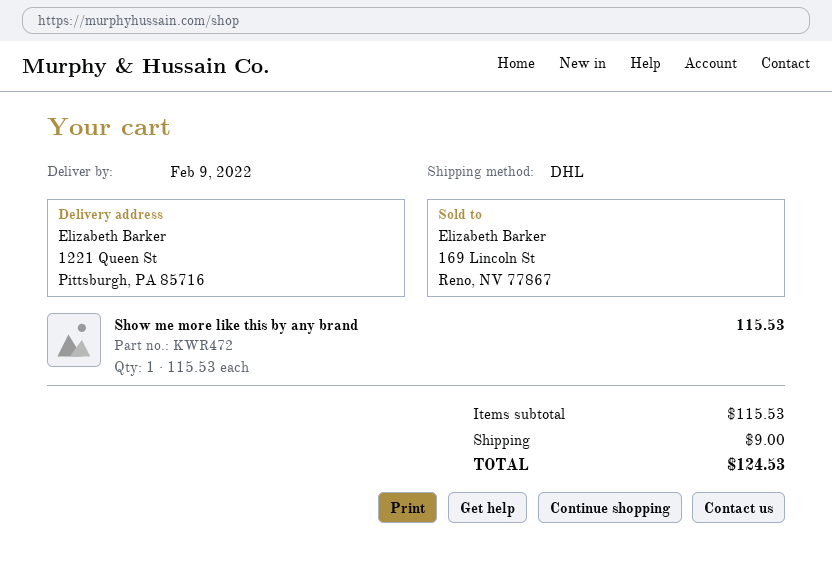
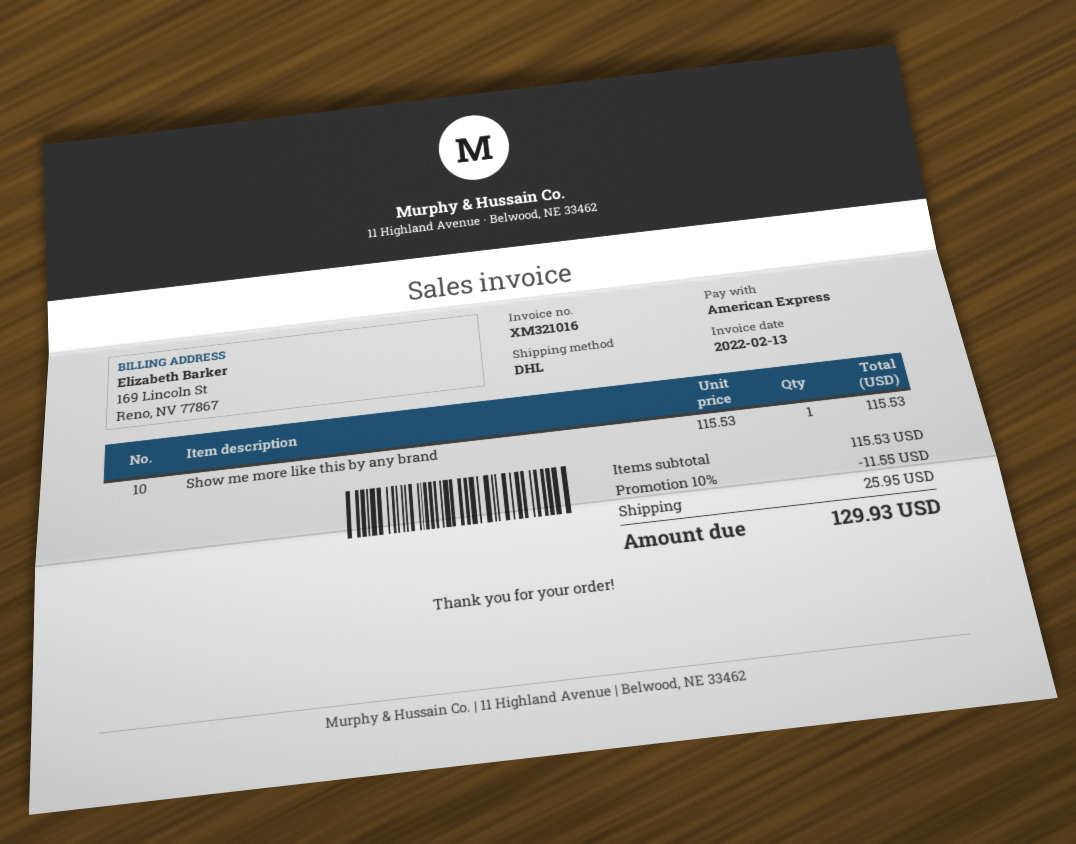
discount: none -> 10% = 11.55
shipping: 9.00 -> 25.95
total: 124.53 -> 129.93

